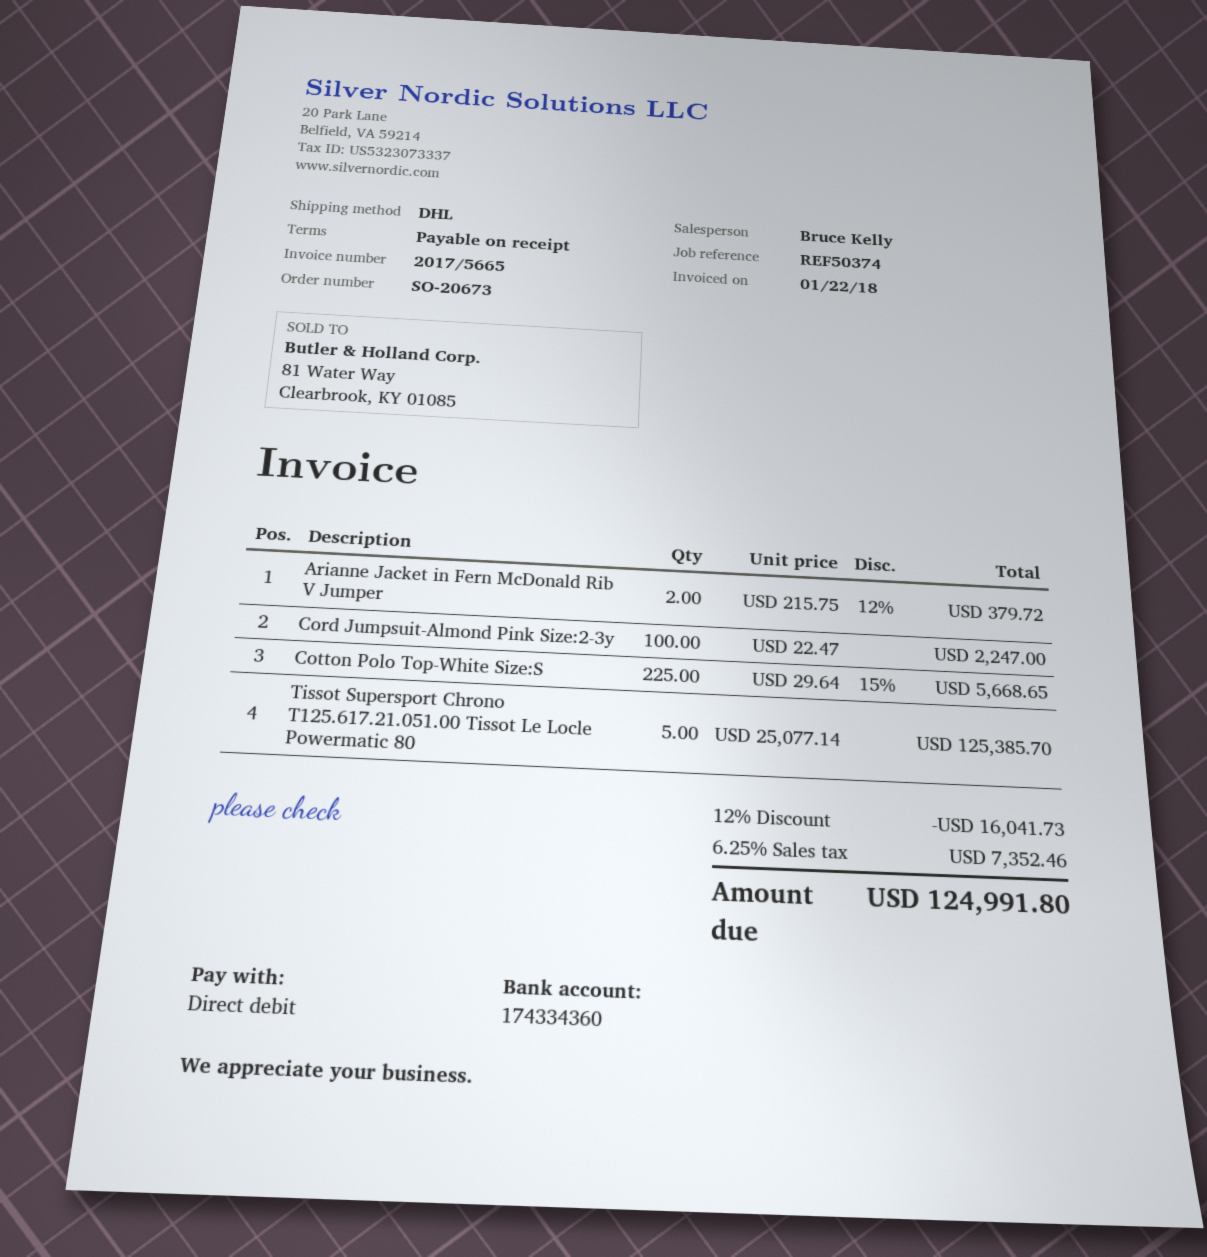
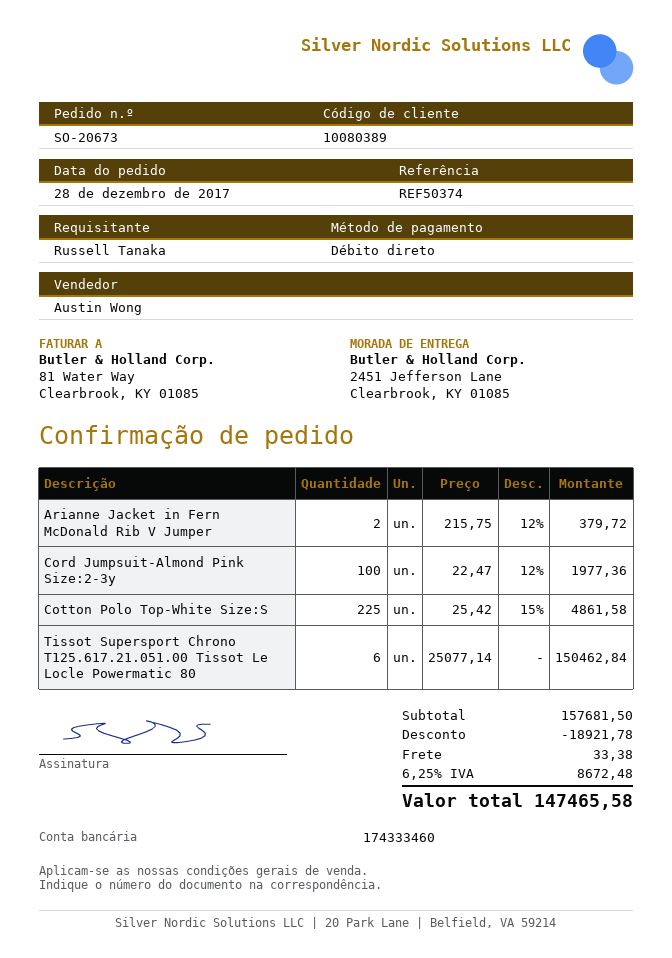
sales rep: Bruce Kelly -> Austin Wong
bank account: 174334360 -> 174333460
Cord Jumpsuit-Almond Pink Size:2-3y: 100 x 22.47 = 2247.00 -> 100 x 22.47 - 12% = 1977.36
Cotton Polo Top-White Size:S: 225 x 29.64 - 15% = 5668.65 -> 225 x 25.42 - 15% = 4861.58
Tissot Supersport Chrono T125.617.21.051.00 Tissot Le Locle Powermatic 80: 5 x 25077.14 = 125385.70 -> 6 x 25077.14 = 150462.84
discount: 16041.73 -> 18921.78
shipping: none -> 33.38
tax: 6.25% = 7352.46 -> 6.25% = 8672.48
total: 124991.80 -> 147465.58

